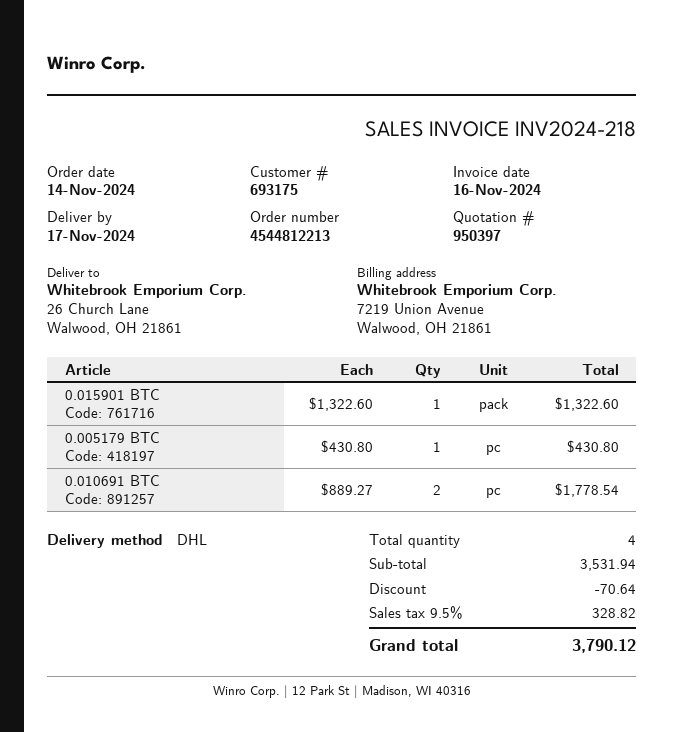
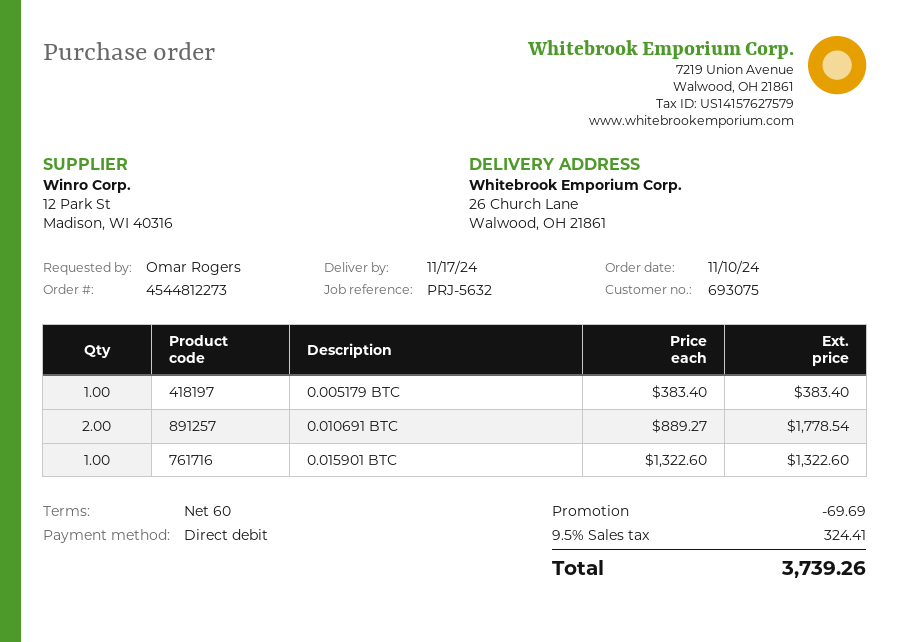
order number: 4544812213 -> 4544812273
order date: 2024-11-14 -> 2024-11-10
customer number: 693175 -> 693075
0.005179 BTC: 1 x 430.80 = 430.80 -> 1 x 383.40 = 383.40
discount: 70.64 -> 69.69
tax: 9.5% = 328.82 -> 9.5% = 324.41
total: 3790.12 -> 3739.26

